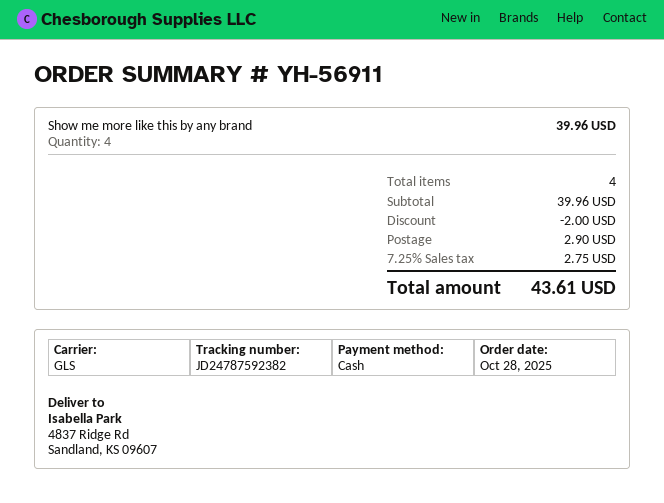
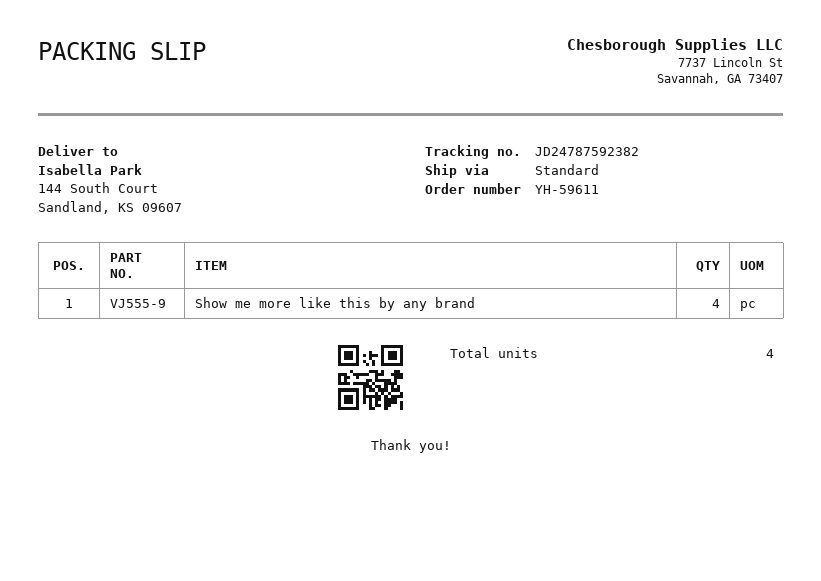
order number: YH-56911 -> YH-59611
shipping method: GLS -> standard
ship to: 4837 Ridge Rd, Sandland, KS 09607 -> 144 South Court, Sandland, KS 09607

